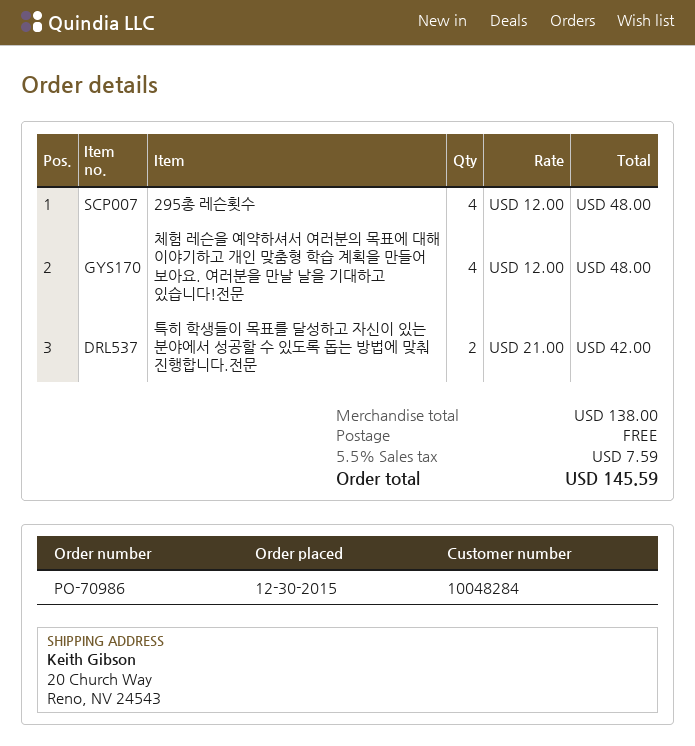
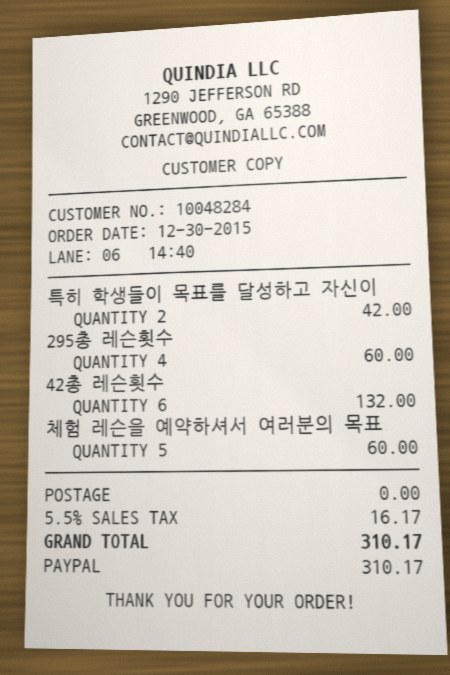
295총 레슨횟수: 4 for 48.00 -> 4 for 60.00
체험 레슨을 예약하셔서 여러분의 목표에 대해 이야기하고 개인 맞춤형 학습 계획을 만들어 보아요. 여러분을 만날 날을 기대하고 있습니다!전문: 4 for 48.00 -> 5 for 60.00
42총 레슨횟수: none -> 6 for 132.00
tax: 5.5% = 7.59 -> 5.5% = 16.17
total: 145.59 -> 310.17

